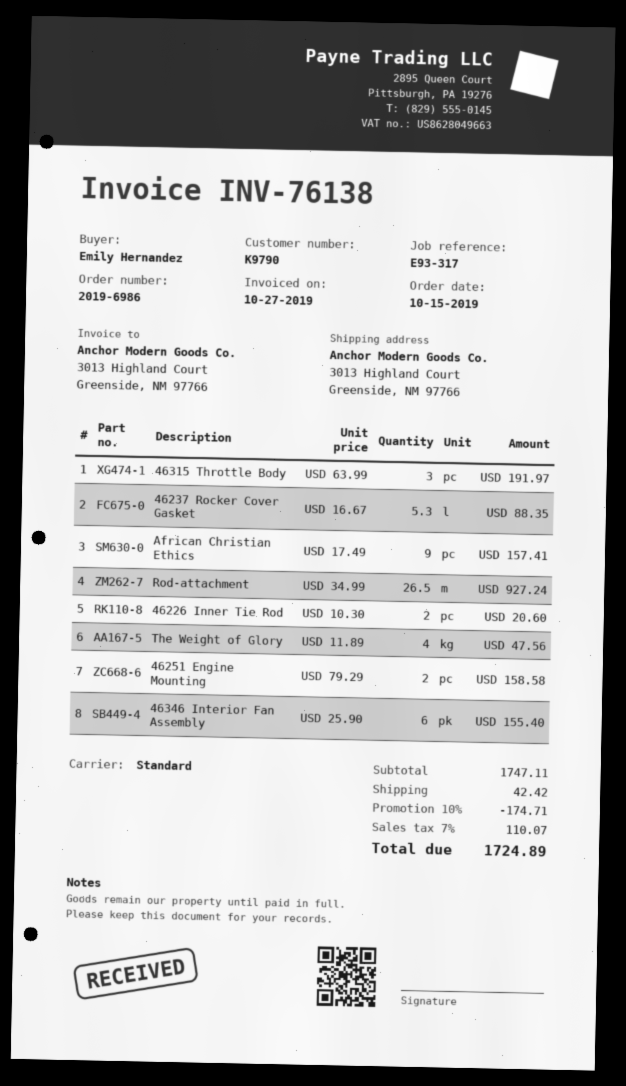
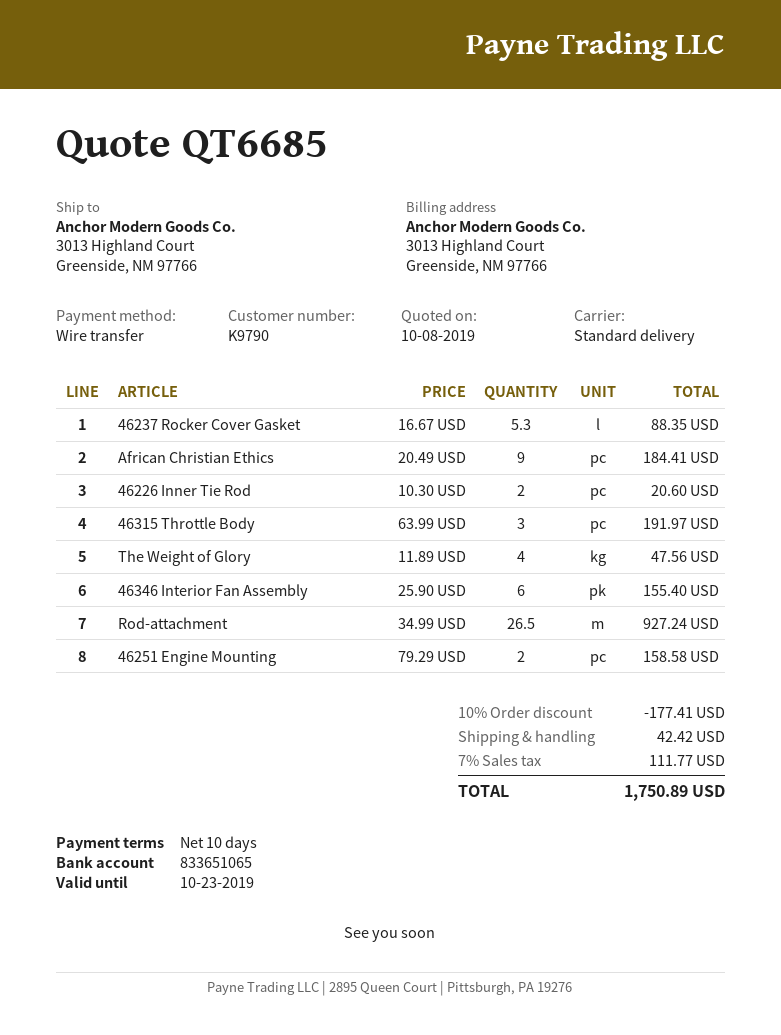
African Christian Ethics: 9 x 17.49 = 157.41 -> 9 x 20.49 = 184.41
discount: 10% = 174.71 -> 10% = 177.41
tax: 7% = 110.07 -> 7% = 111.77
total: 1724.89 -> 1750.89

